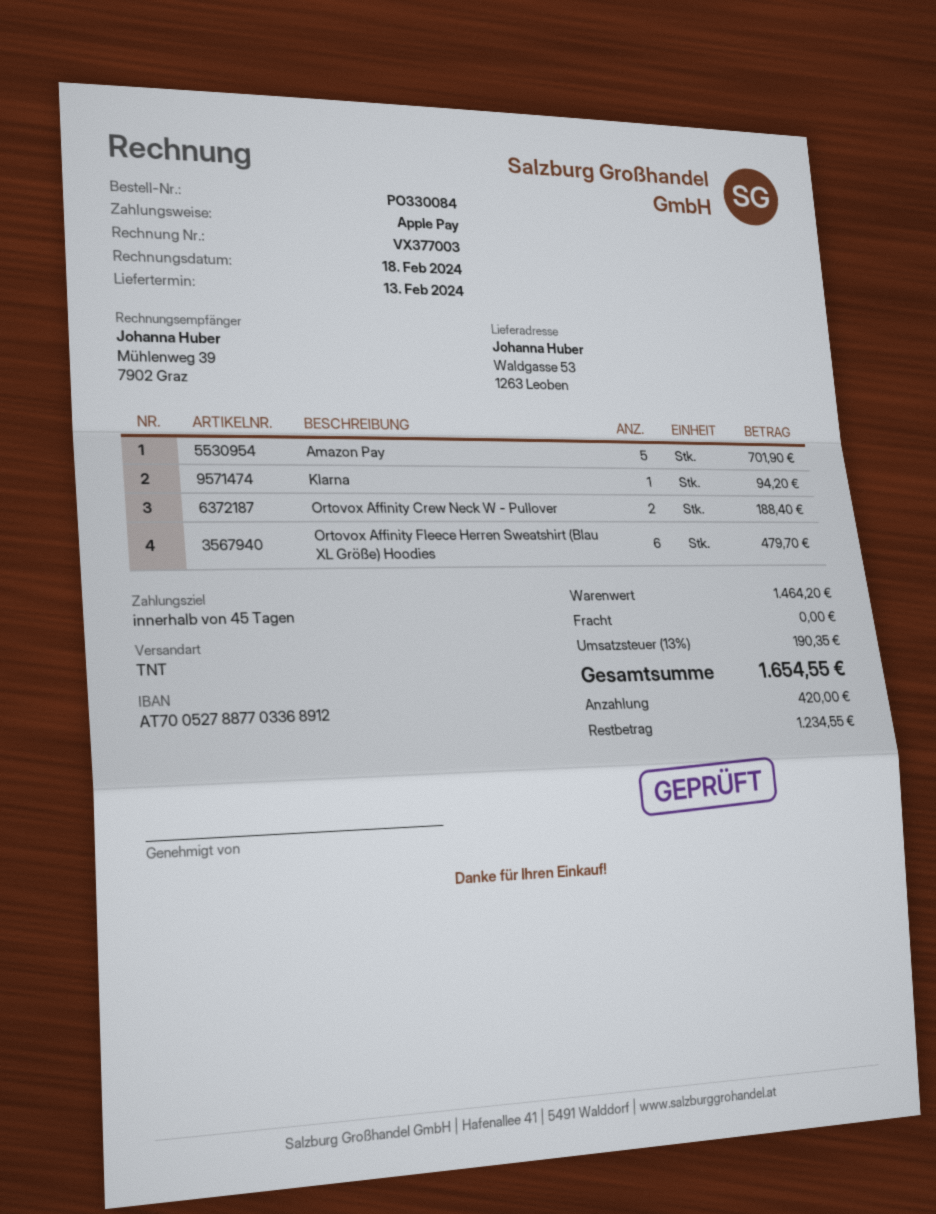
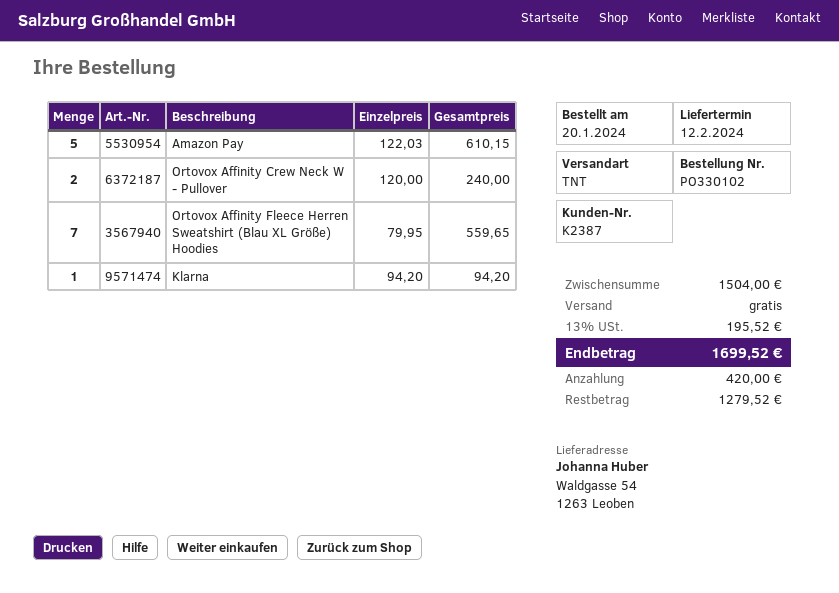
order number: PO330084 -> PO330102
delivery date: 2024-02-13 -> 2024-02-12
ship to: Waldgasse 53, 1263 Leoben -> Waldgasse 54, 1263 Leoben
Amazon Pay: 5 for 701.90 -> 5 for 610.15
Ortovox Affinity Crew Neck W - Pullover: 2 for 188.40 -> 2 for 240.00
Ortovox Affinity Fleece Herren Sweatshirt (Blau XL Größe) Hoodies: 6 for 479.70 -> 7 for 559.65
subtotal: 1464.20 -> 1504.00
tax: 13% = 190.35 -> 13% = 195.52
total: 1654.55 -> 1699.52
balance: 1234.55 -> 1279.52

